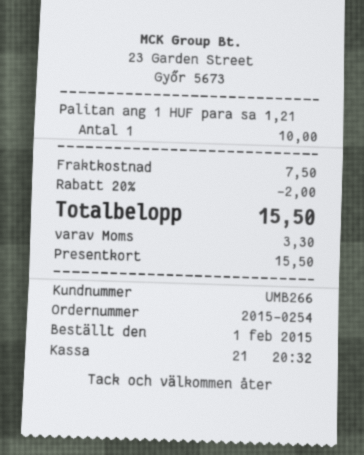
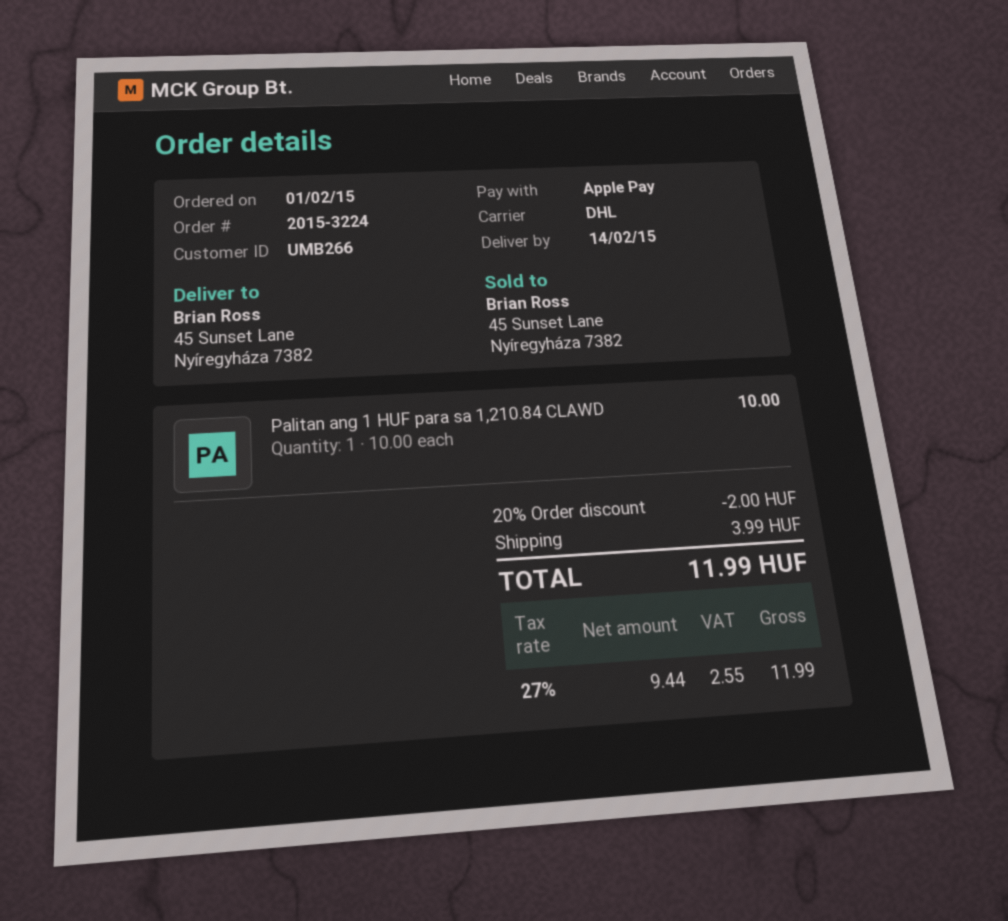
order number: 2015-0254 -> 2015-3224
payment method: gift card -> Apple Pay
shipping: 7.50 -> 3.99
tax: 3.30 -> 2.55
total: 15.50 -> 11.99

